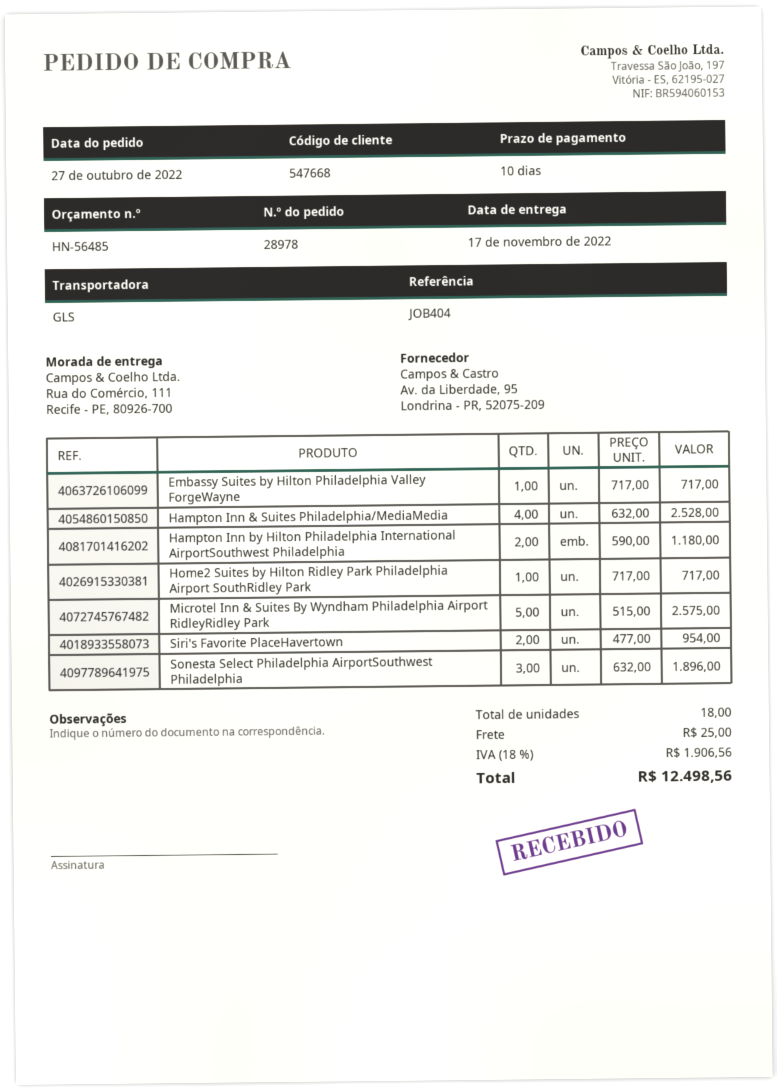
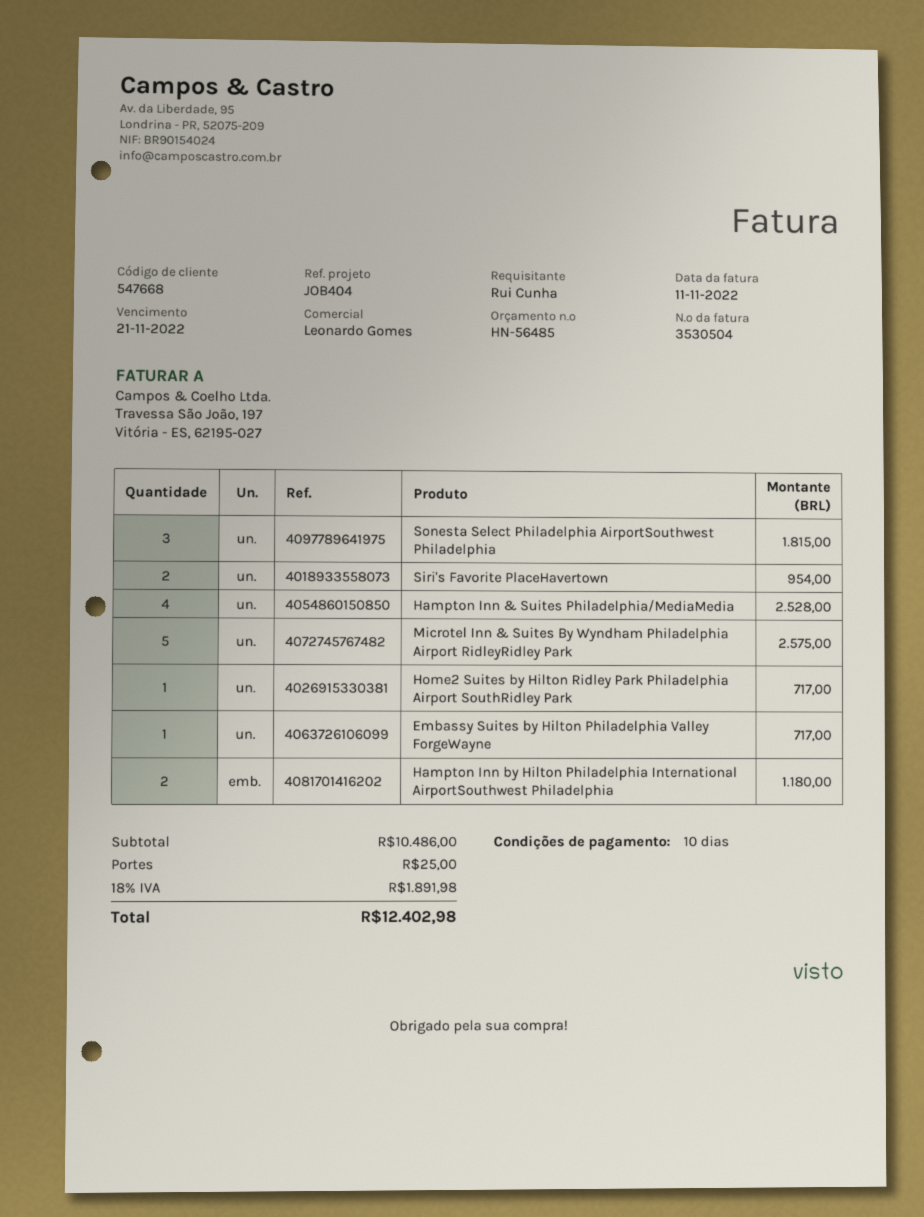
Sonesta Select Philadelphia AirportSouthwest Philadelphia: 3 for 1896.00 -> 3 for 1815.00
tax: 18% = 1906.56 -> 18% = 1891.98
total: 12498.56 -> 12402.98

